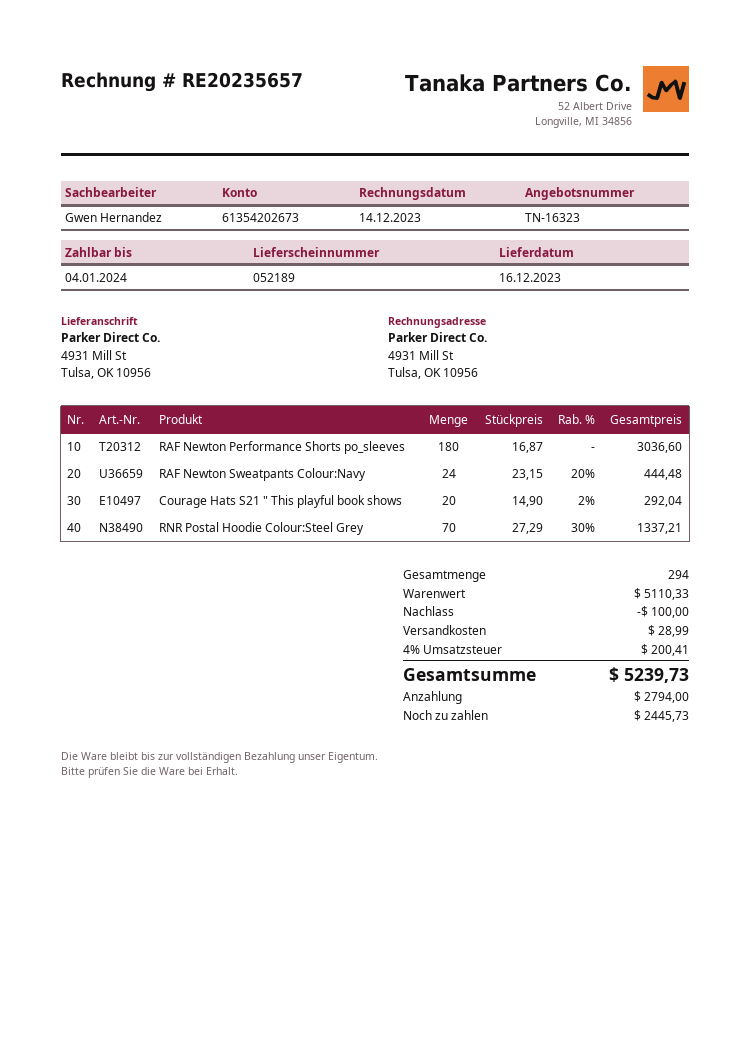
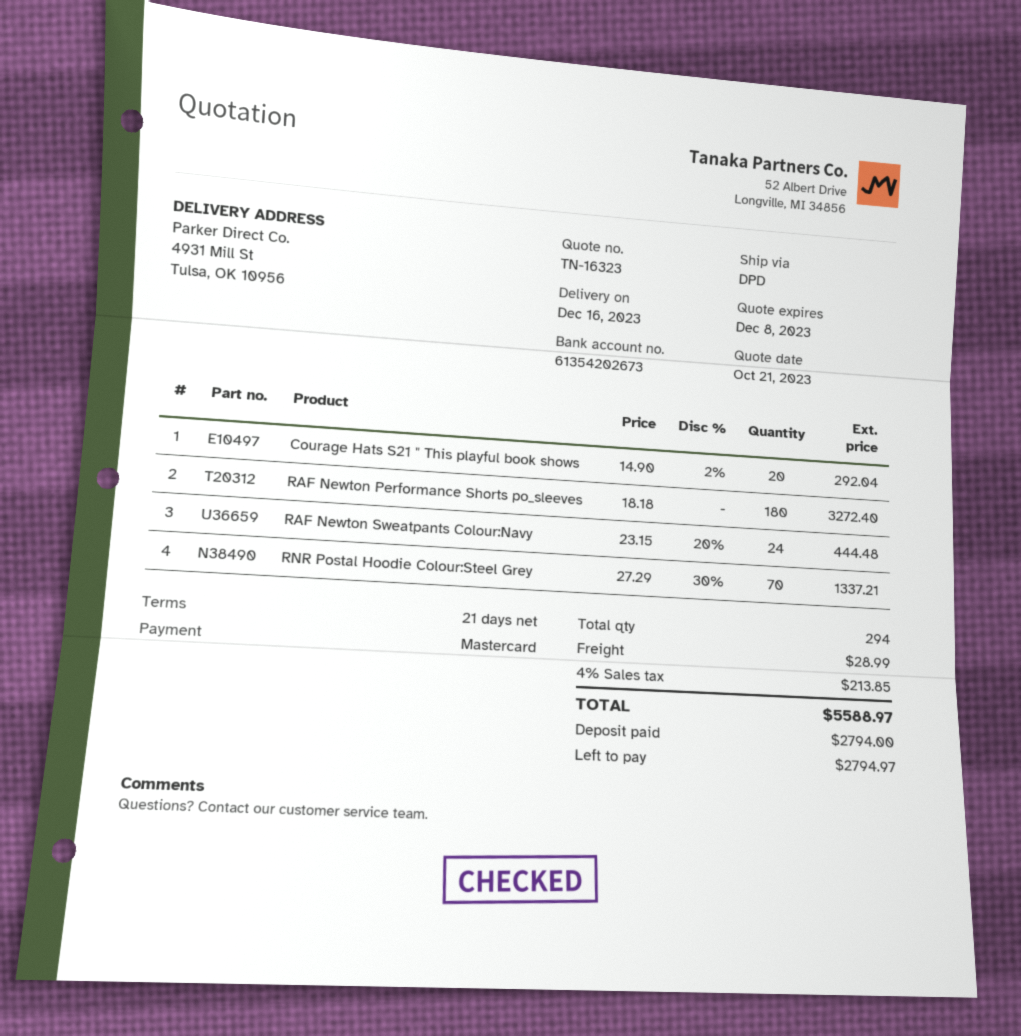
RAF Newton Performance Shorts po_sleeves: 180 x 16.87 = 3036.60 -> 180 x 18.18 = 3272.40
discount: 100.00 -> none
tax: 4% = 200.41 -> 4% = 213.85
total: 5239.73 -> 5588.97
balance: 2445.73 -> 2794.97

